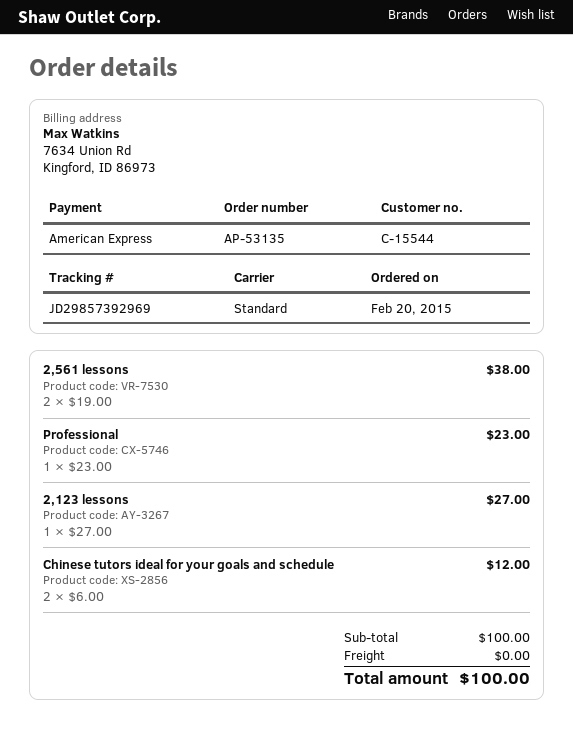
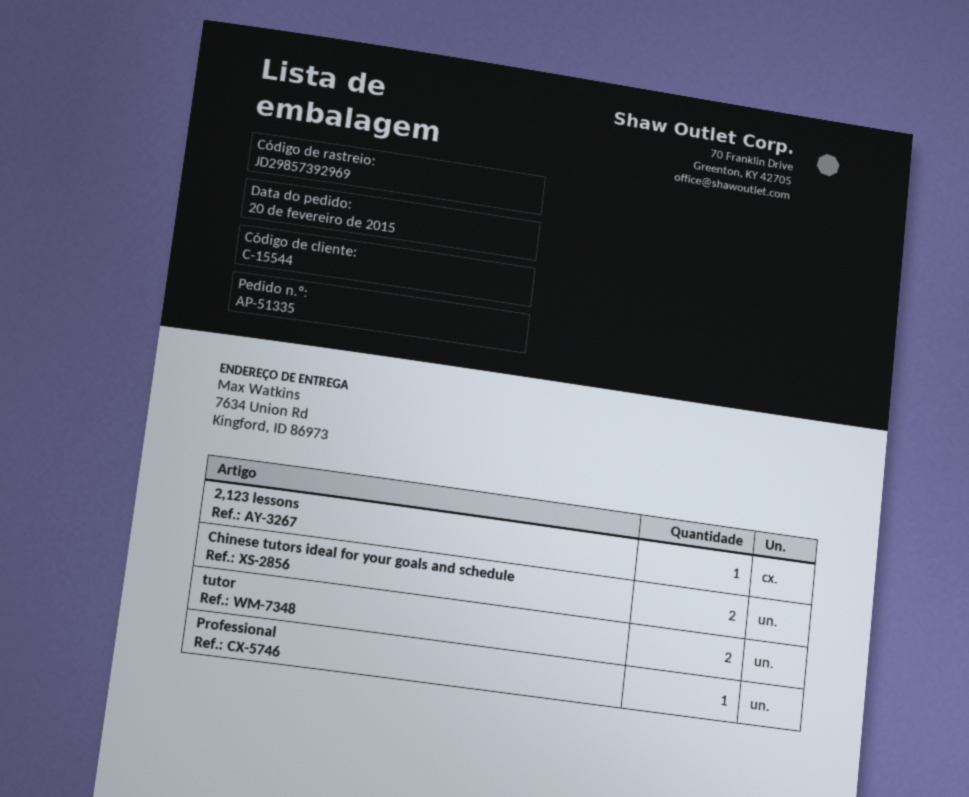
order number: AP-53135 -> AP-51335
2,561 lessons: 2 -> none
tutor: none -> 2

